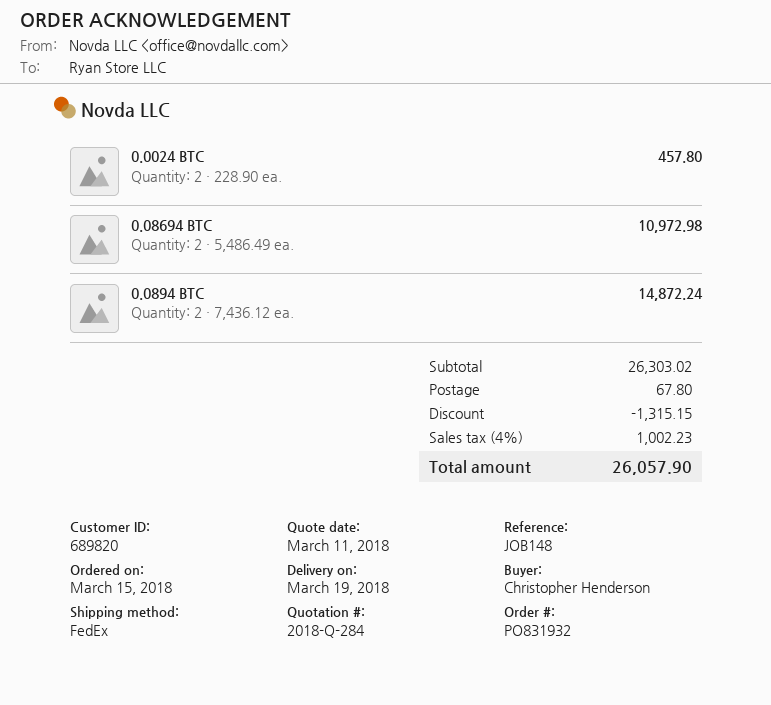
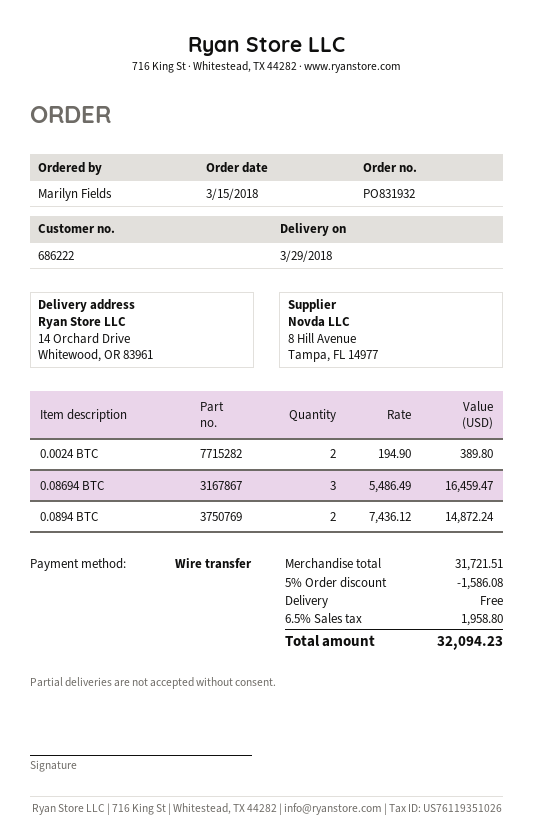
delivery date: 2018-03-19 -> 2018-03-29
customer number: 689820 -> 686222
ordered by: Christopher Henderson -> Marilyn Fields
0.0024 BTC: 2 x 228.90 = 457.80 -> 2 x 194.90 = 389.80
0.08694 BTC: 2 x 5486.49 = 10972.98 -> 3 x 5486.49 = 16459.47
subtotal: 26303.02 -> 31721.51
discount: 1315.15 -> 1586.08
shipping: 67.80 -> 0.00
tax: 4% = 1002.23 -> 6.5% = 1958.80
total: 26057.90 -> 32094.23

